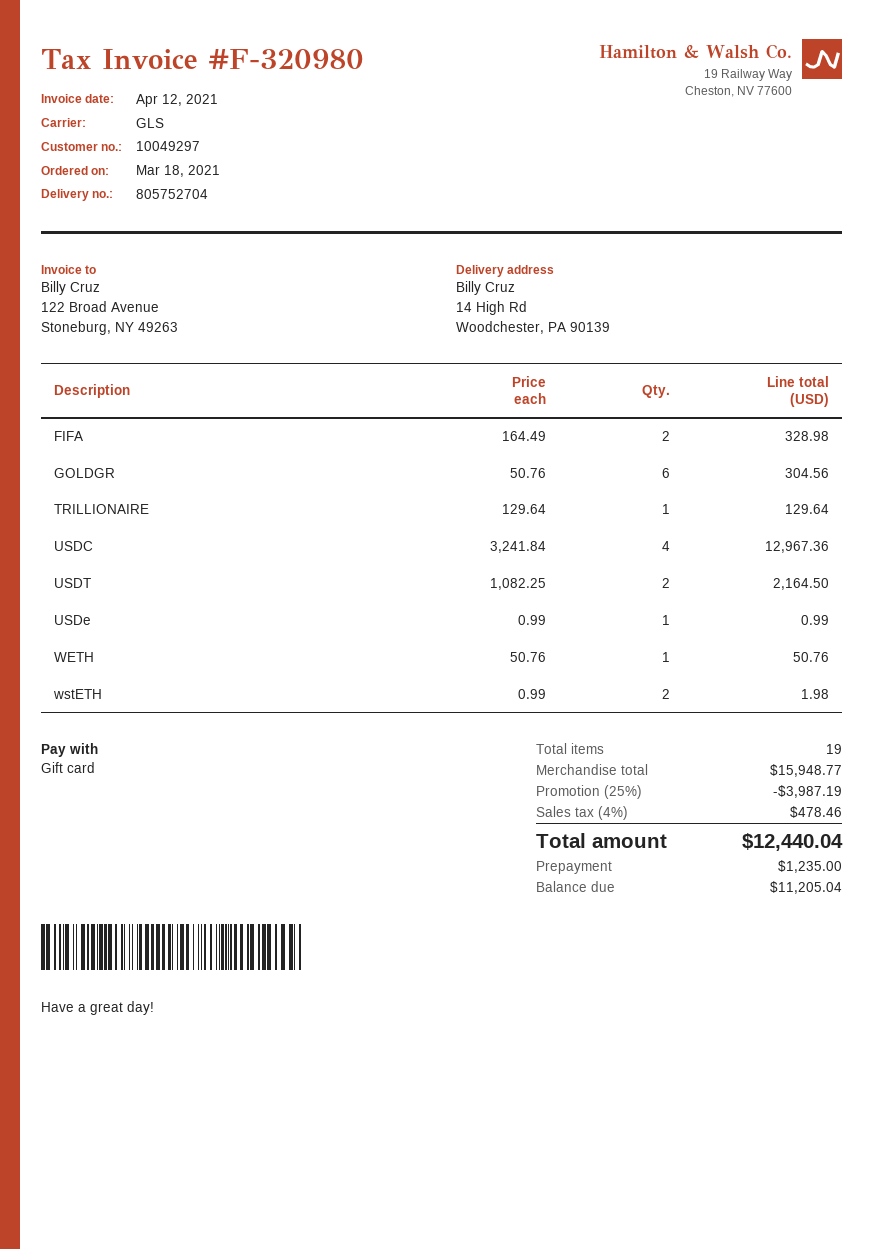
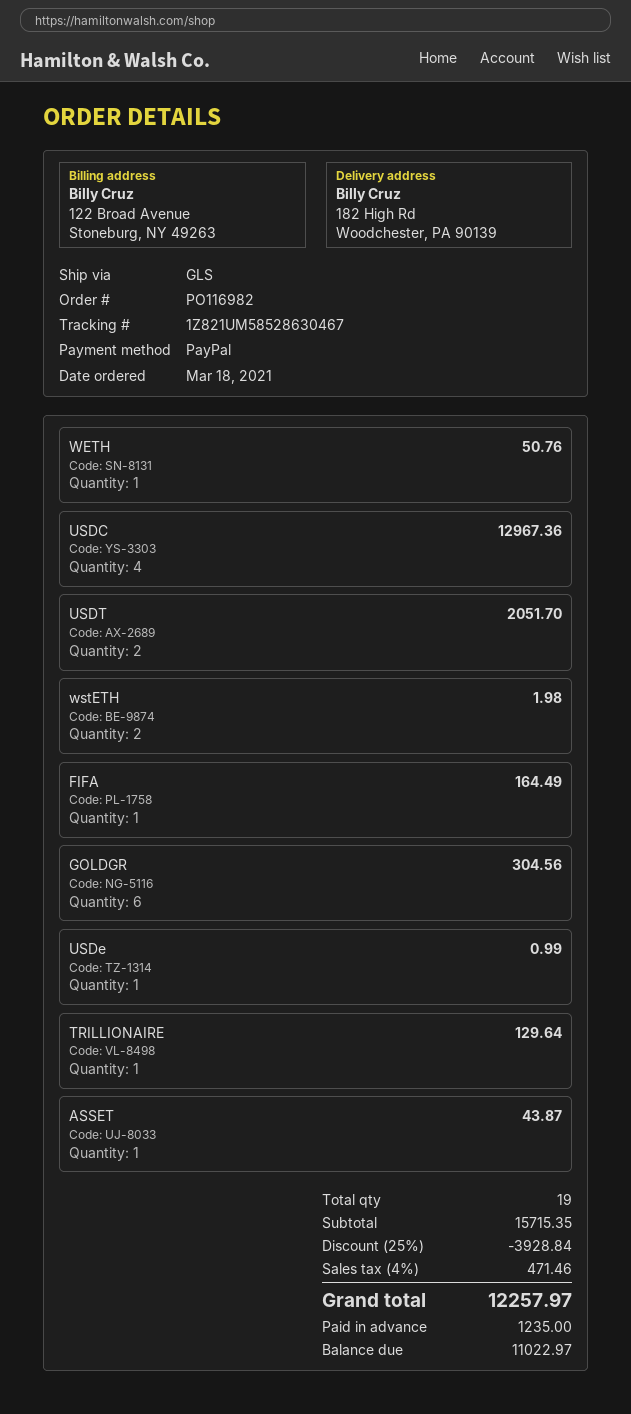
payment method: gift card -> PayPal
ship to: 14 High Rd, Woodchester, PA 90139 -> 182 High Rd, Woodchester, PA 90139
FIFA: 2 for 328.98 -> 1 for 164.49
USDT: 2 for 2164.50 -> 2 for 2051.70
ASSET: none -> 1 for 43.87
subtotal: 15948.77 -> 15715.35
discount: 25% = 3987.19 -> 25% = 3928.84
tax: 4% = 478.46 -> 4% = 471.46
total: 12440.04 -> 12257.97
balance: 11205.04 -> 11022.97

